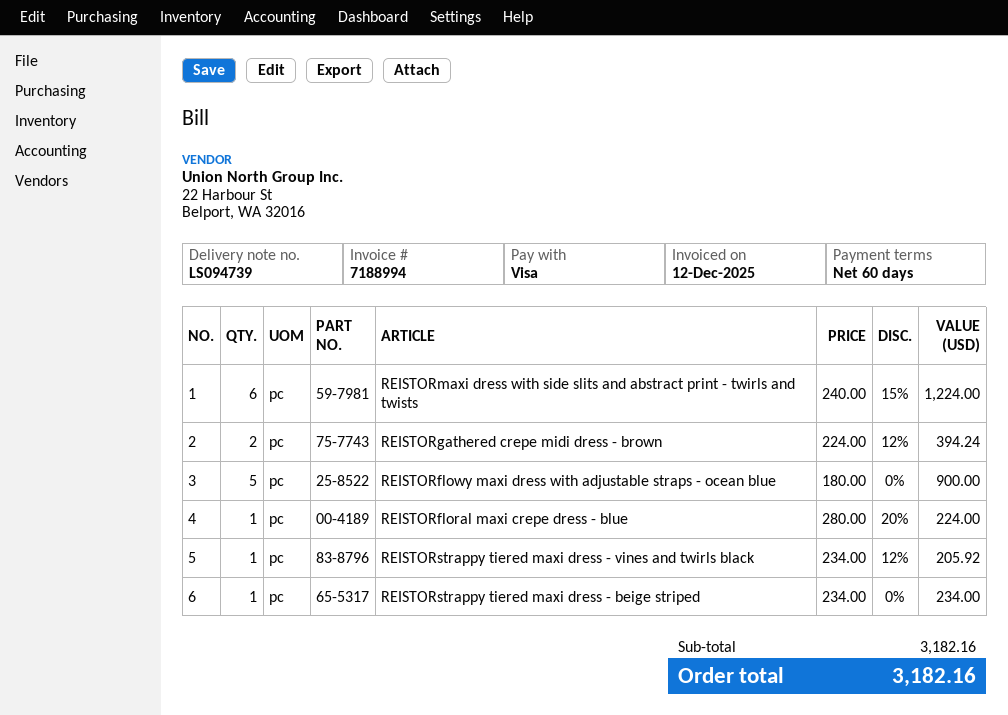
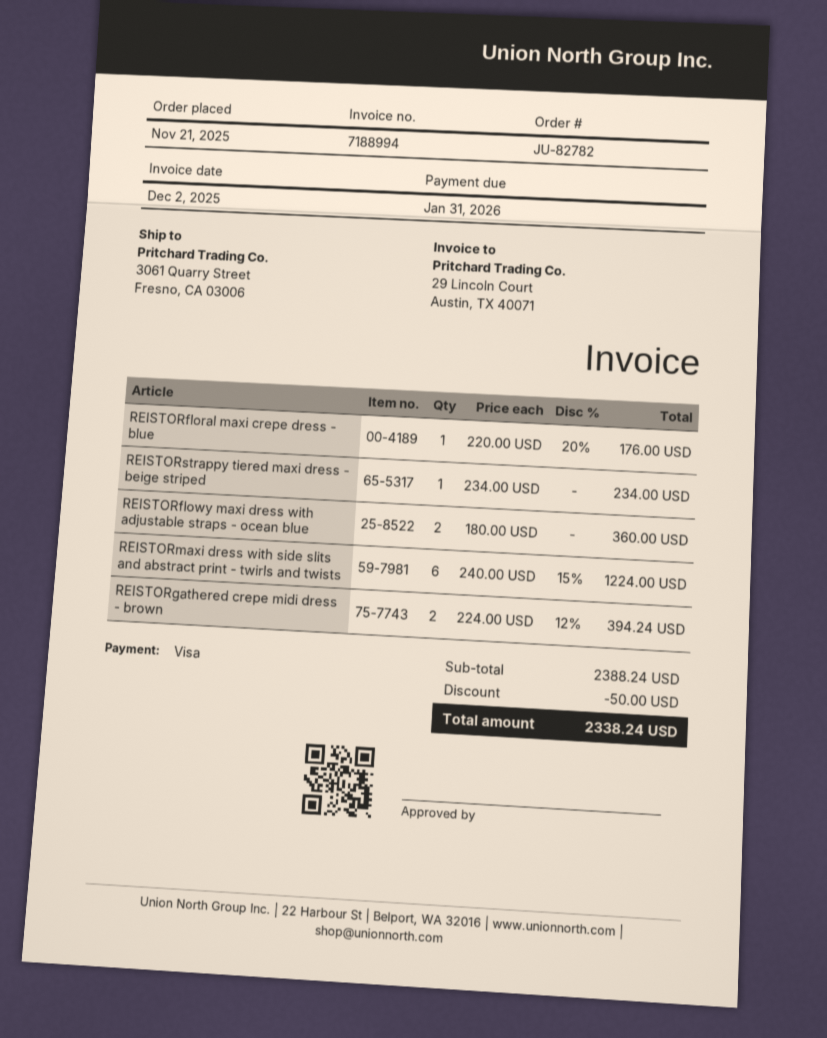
invoice date: 2025-12-12 -> 2025-12-02
REISTORflowy maxi dress with adjustable straps - ocean blue: 5 x 180.00 = 900.00 -> 2 x 180.00 = 360.00
REISTORfloral maxi crepe dress - blue: 1 x 280.00 - 20% = 224.00 -> 1 x 220.00 - 20% = 176.00
REISTORstrappy tiered maxi dress - vines and twirls black: 1 x 234.00 - 12% = 205.92 -> none
subtotal: 3182.16 -> 2388.24
discount: none -> 50.00
total: 3182.16 -> 2338.24

